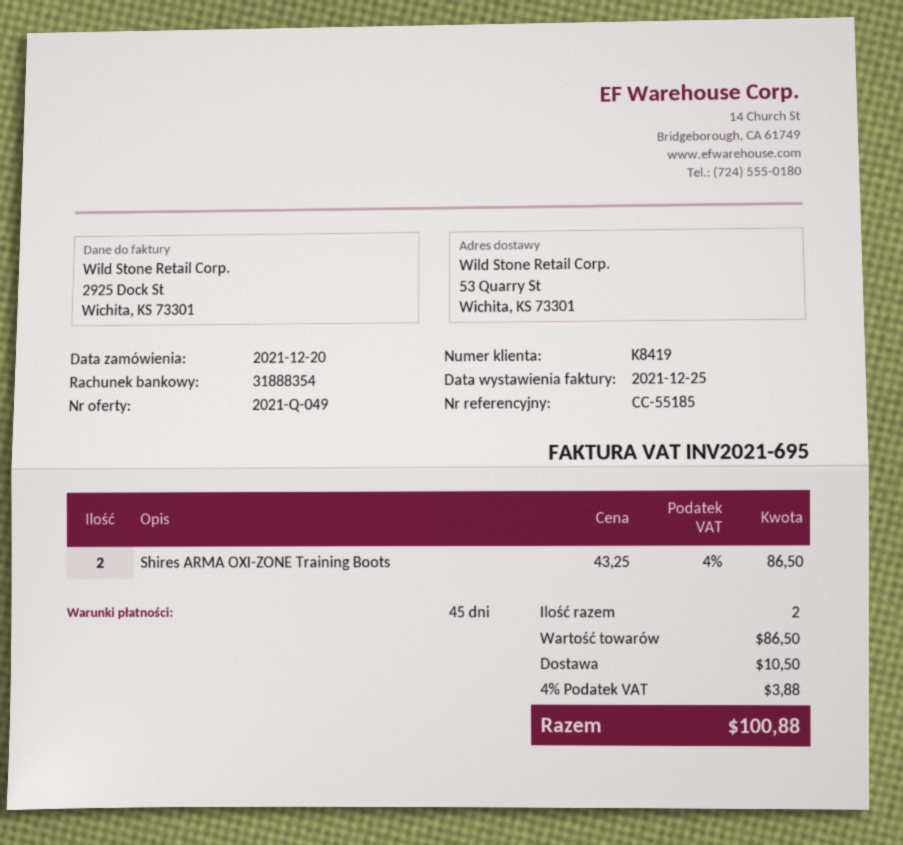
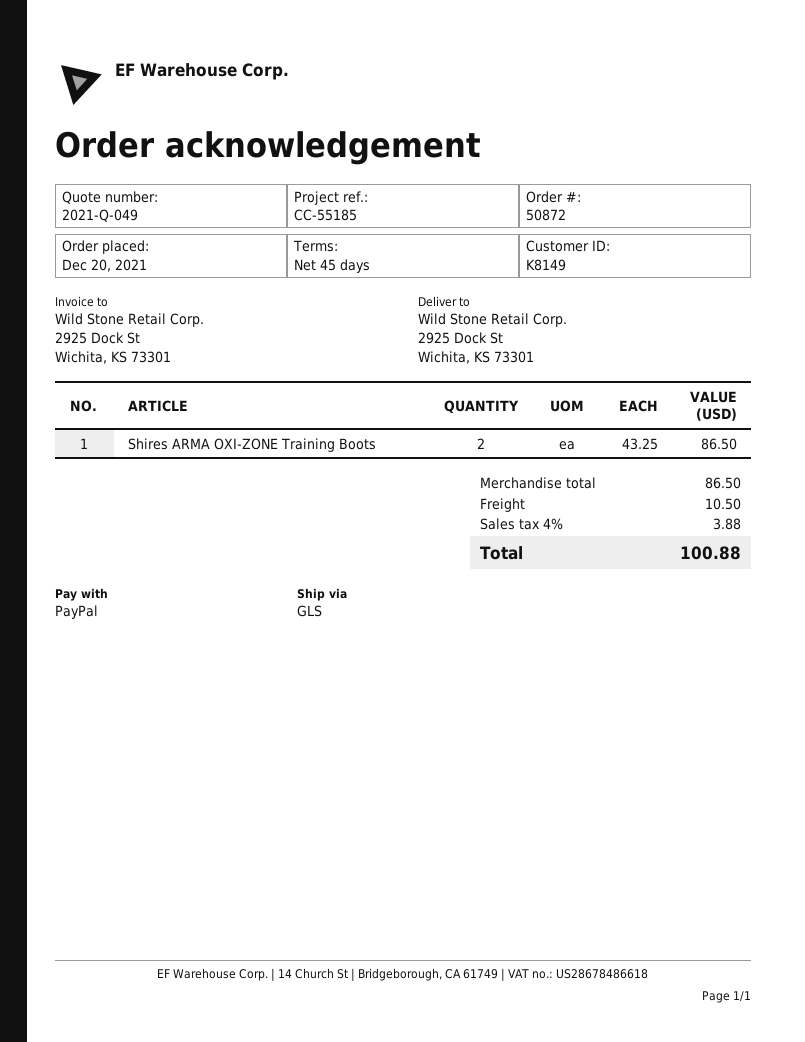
customer number: K8419 -> K8149
ship to: 53 Quarry St, Wichita, KS 73301 -> 2925 Dock St, Wichita, KS 73301

